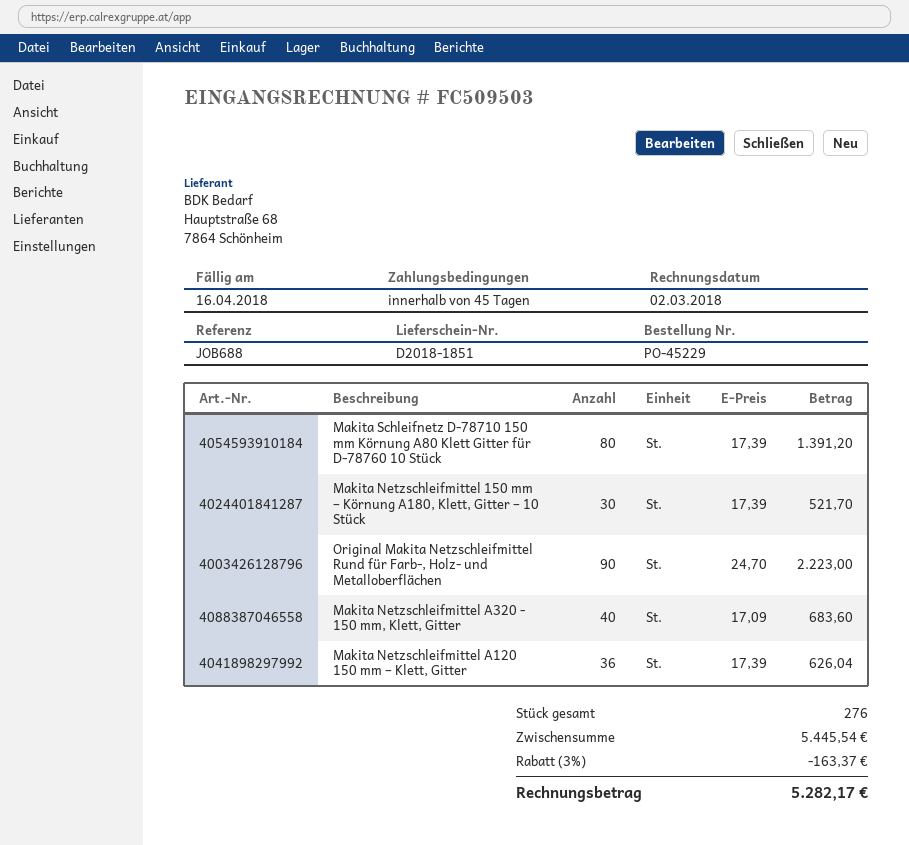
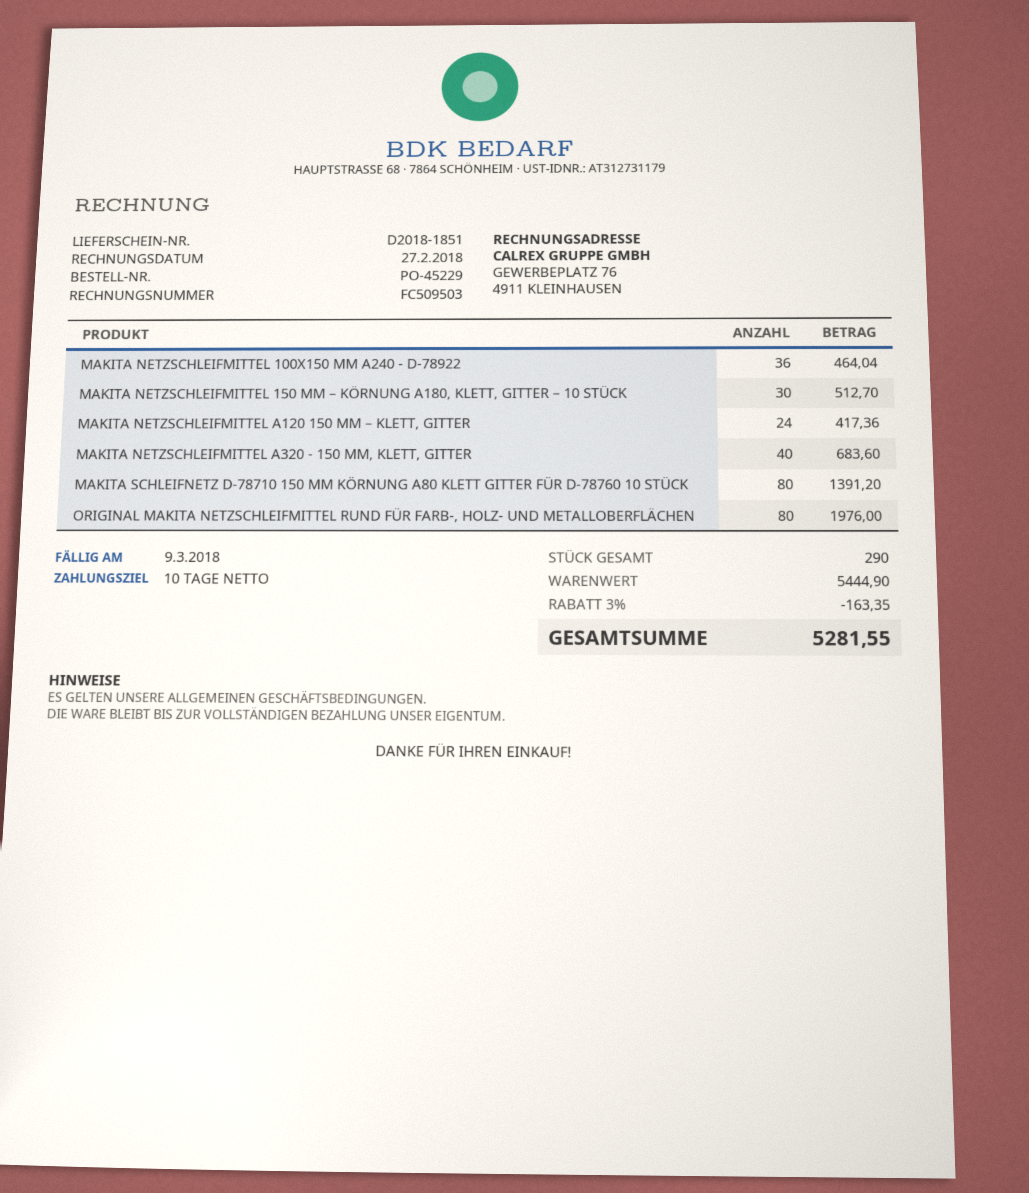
invoice date: 2018-03-02 -> 2018-02-27
payment terms: 45 days -> 10 days
due date: 2018-04-16 -> 2018-03-09
Makita Netzschleifmittel 150 mm – Körnung A180, Klett, Gitter – 10 Stück: 30 for 521.70 -> 30 for 512.70
Original Makita Netzschleifmittel Rund für Farb-, Holz- und Metalloberflächen: 90 for 2223.00 -> 80 for 1976.00
Makita Netzschleifmittel A120 150 mm – Klett, Gitter: 36 for 626.04 -> 24 for 417.36
MAKITA NETZSCHLEIFMITTEL 100X150 MM A240 - D-78922: none -> 36 for 464.04
total quantity: 276 -> 290
subtotal: 5445.54 -> 5444.90
discount: 3% = 163.37 -> 3% = 163.35
total: 5282.17 -> 5281.55

